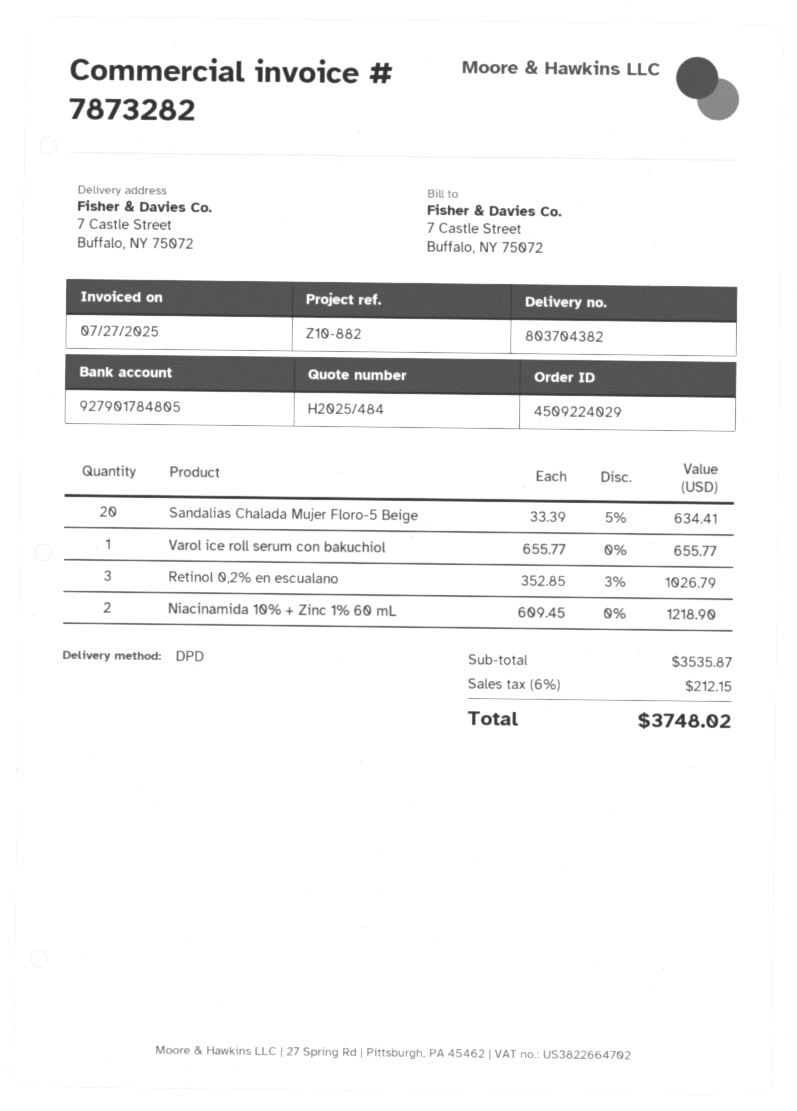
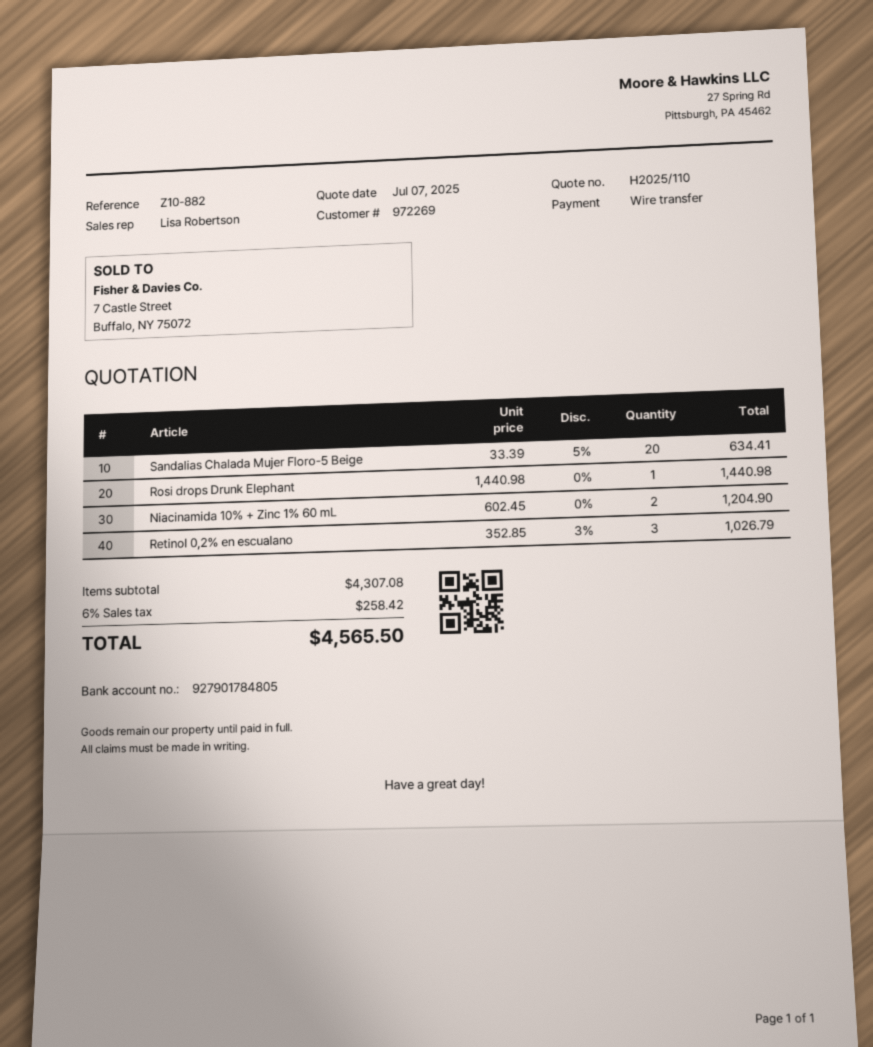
quote number: H2025/484 -> H2025/110
Varol ice roll serum con bakuchiol: 1 x 655.77 = 655.77 -> none
Niacinamida 10% + Zinc 1% 60 mL: 2 x 609.45 = 1218.90 -> 2 x 602.45 = 1204.90
Rosi drops Drunk Elephant: none -> 1 x 1440.98 = 1440.98
subtotal: 3535.87 -> 4307.08
tax: 6% = 212.15 -> 6% = 258.42
total: 3748.02 -> 4565.50

